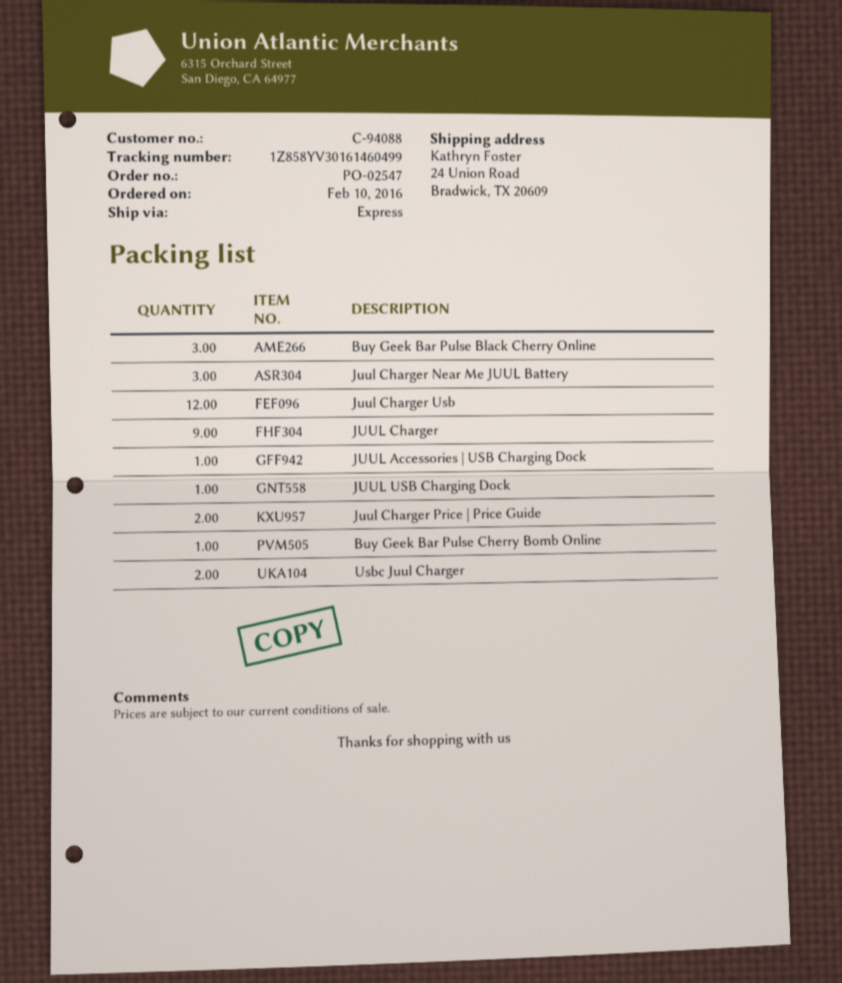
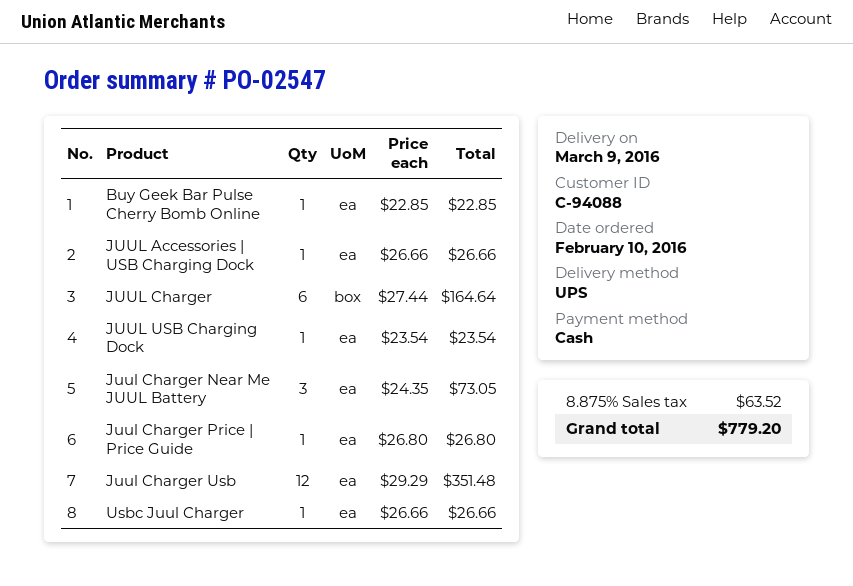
shipping method: express -> UPS
Buy Geek Bar Pulse Black Cherry Online: 3 -> none
JUUL Charger: 9 -> 6
Juul Charger Price | Price Guide: 2 -> 1
Usbc Juul Charger: 2 -> 1

